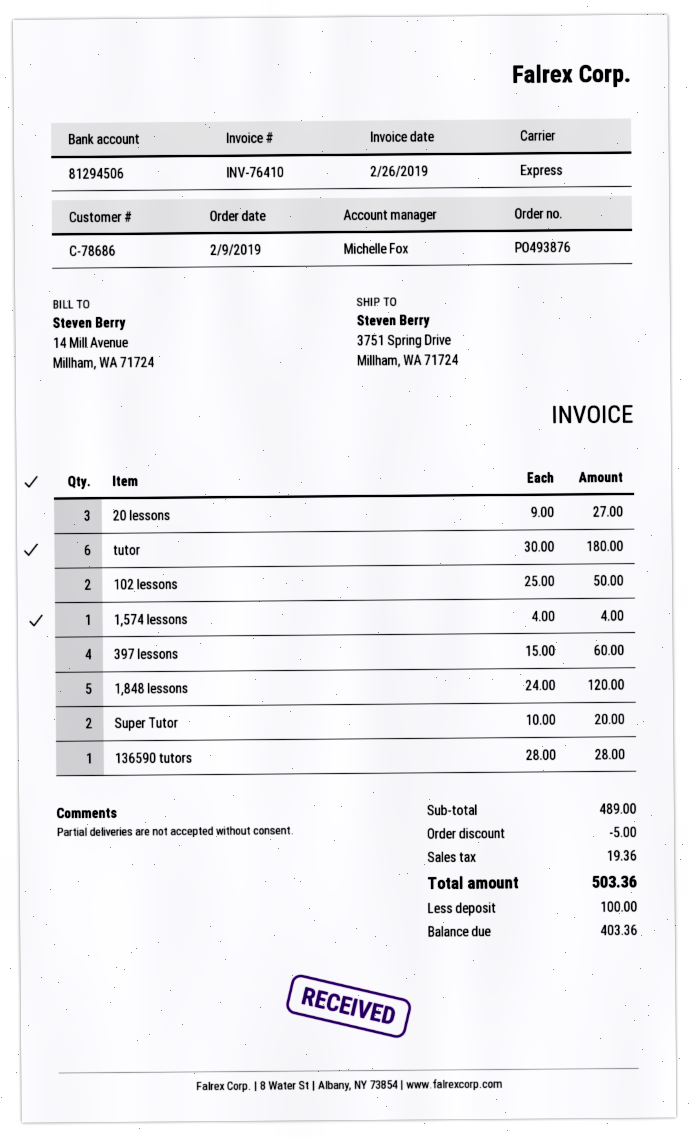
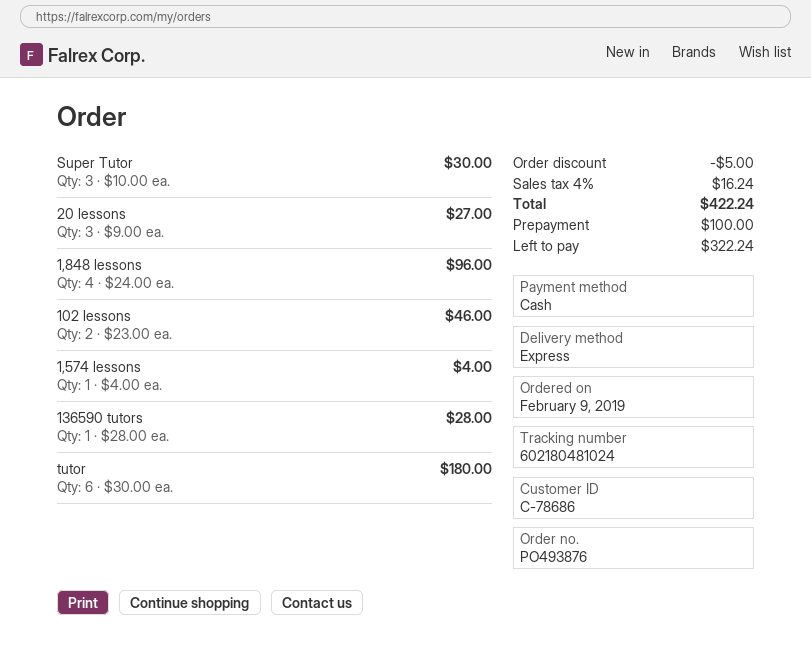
102 lessons: 2 x 25.00 = 50.00 -> 2 x 23.00 = 46.00
397 lessons: 4 x 15.00 = 60.00 -> none
1,848 lessons: 5 x 24.00 = 120.00 -> 4 x 24.00 = 96.00
Super Tutor: 2 x 10.00 = 20.00 -> 3 x 10.00 = 30.00
tax: 19.36 -> 16.24
total: 503.36 -> 422.24
balance: 403.36 -> 322.24

